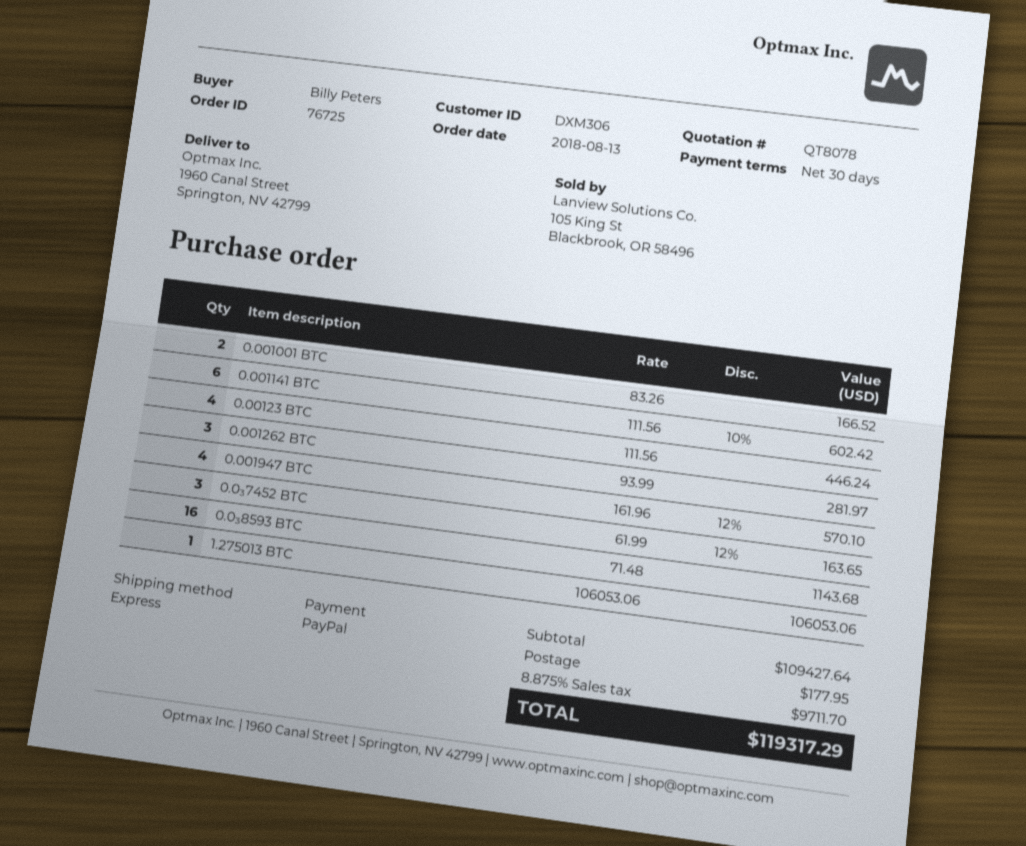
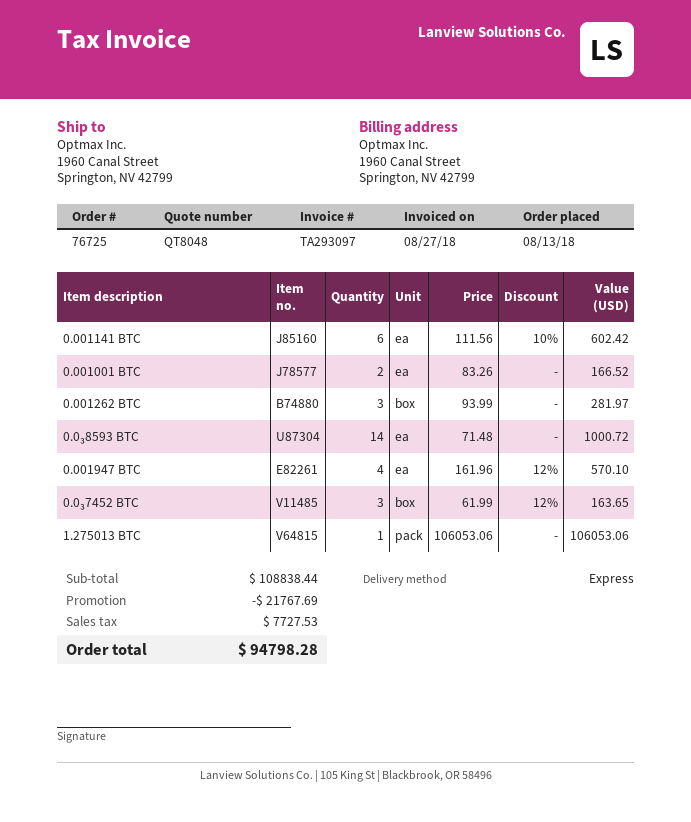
quote number: QT8078 -> QT8048
0.00123 BTC: 4 x 111.56 = 446.24 -> none
0.0₃8593 BTC: 16 x 71.48 = 1143.68 -> 14 x 71.48 = 1000.72
subtotal: 109427.64 -> 108838.44
discount: none -> 21767.69
shipping: 177.95 -> none
tax: 9711.70 -> 7727.53
total: 119317.29 -> 94798.28

